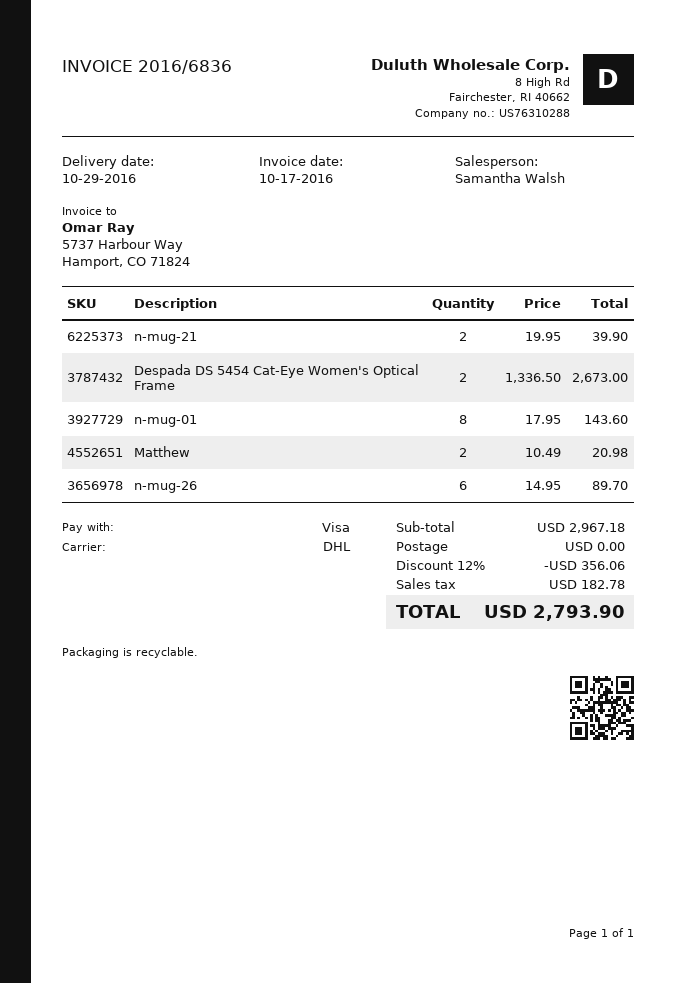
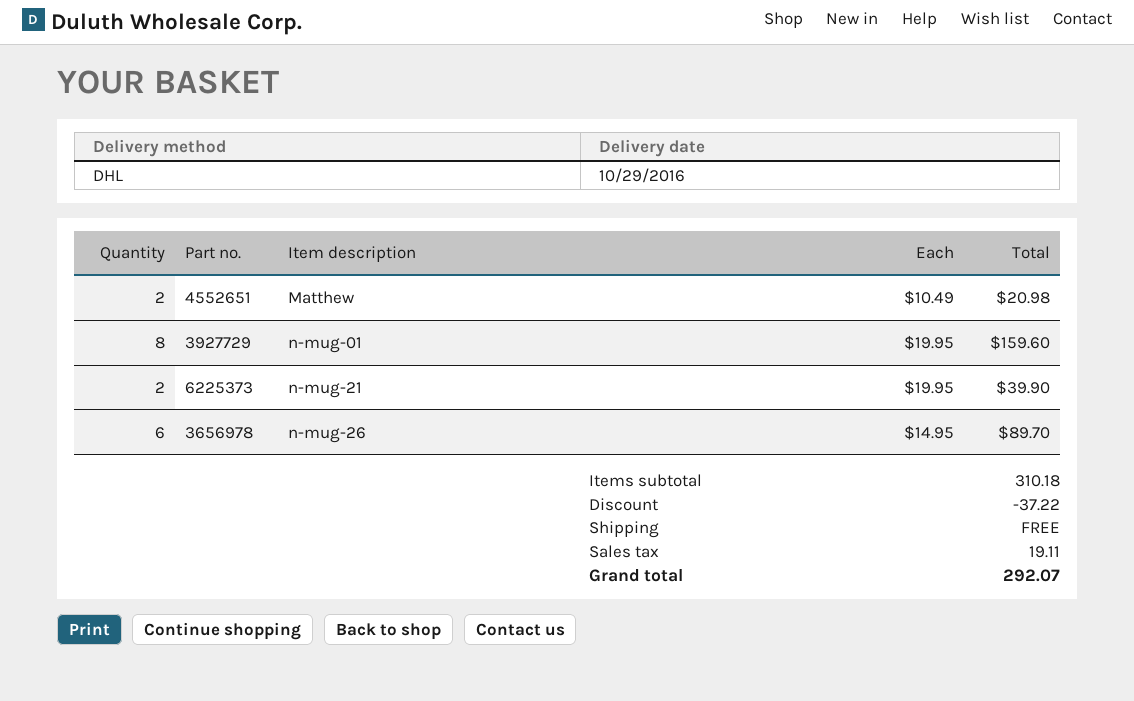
Despada DS 5454 Cat-Eye Women's Optical Frame: 2 x 1336.50 = 2673.00 -> none
n-mug-01: 8 x 17.95 = 143.60 -> 8 x 19.95 = 159.60
subtotal: 2967.18 -> 310.18
discount: 356.06 -> 37.22
tax: 182.78 -> 19.11
total: 2793.90 -> 292.07

